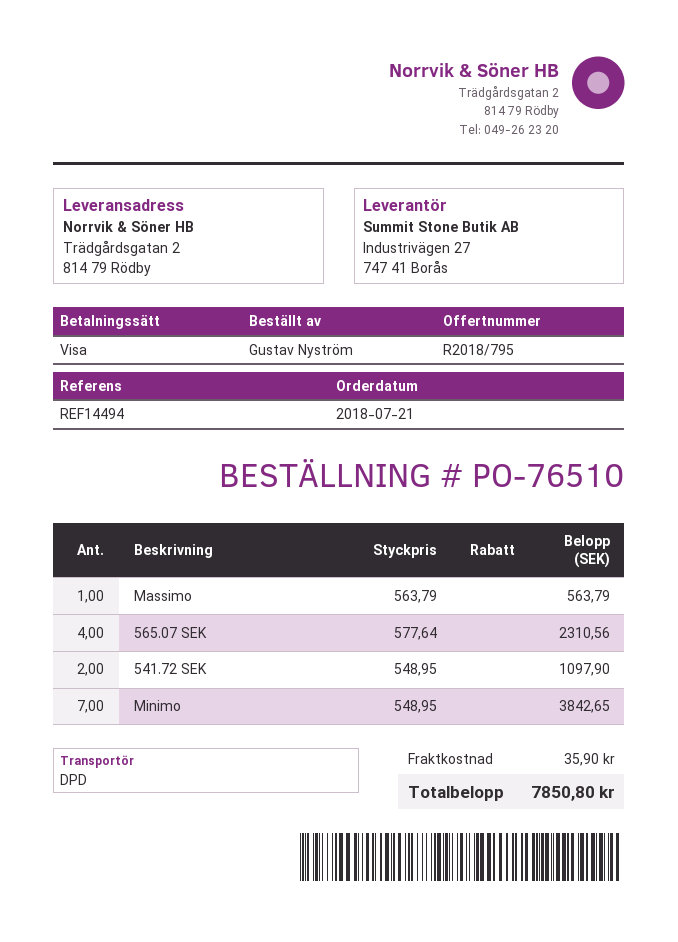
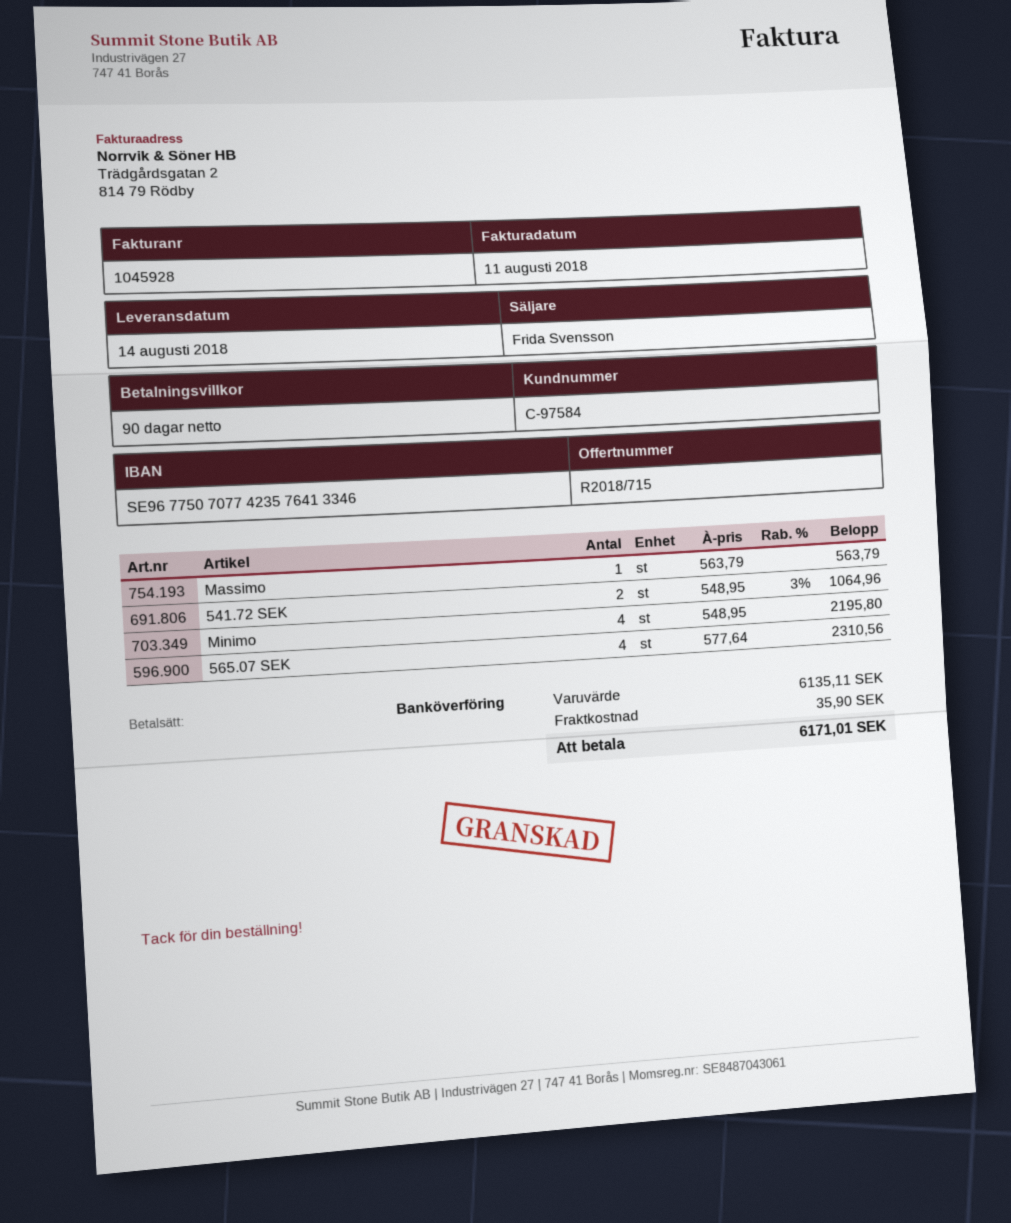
quote number: R2018/795 -> R2018/715
payment method: Visa -> bank transfer
541.72 SEK: 2 x 548.95 = 1097.90 -> 2 x 548.95 - 3% = 1064.96
Minimo: 7 x 548.95 = 3842.65 -> 4 x 548.95 = 2195.80
total: 7850.80 -> 6171.01

